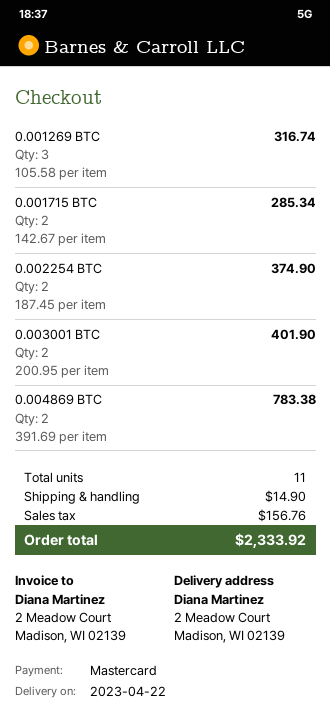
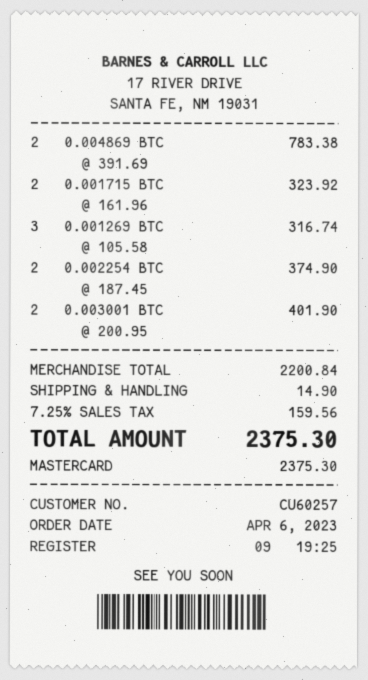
0.001715 BTC: 2 x 142.67 = 285.34 -> 2 x 161.96 = 323.92
tax: 156.76 -> 159.56
total: 2333.92 -> 2375.30

